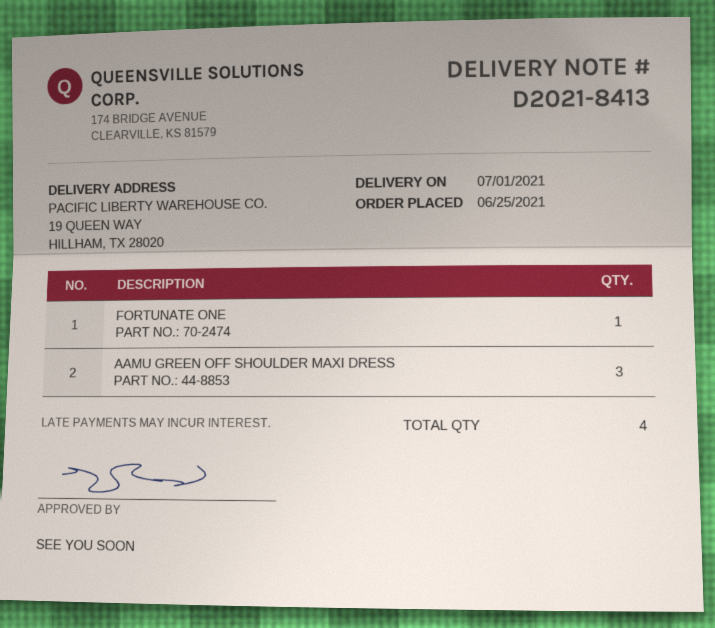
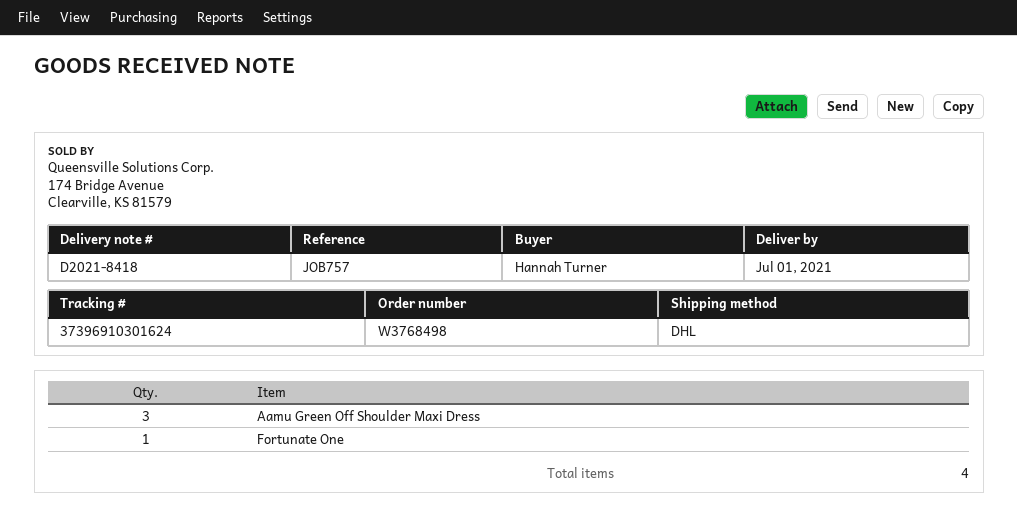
delivery note number: D2021-8413 -> D2021-8418

